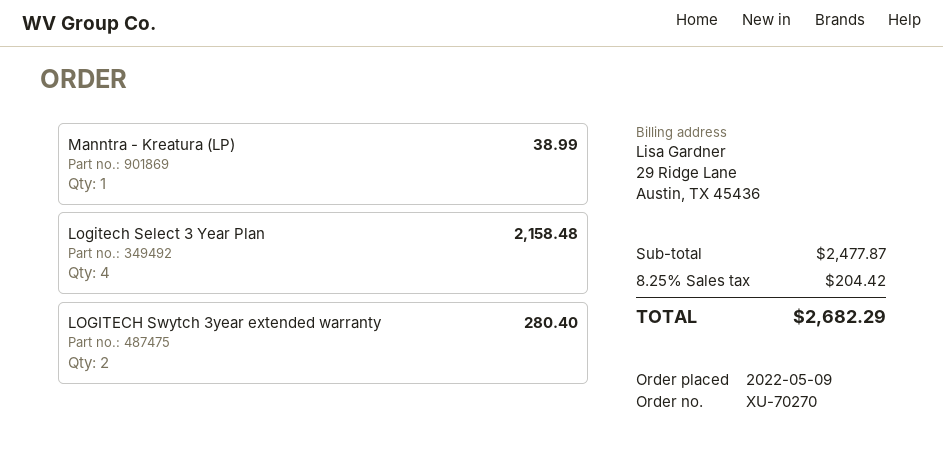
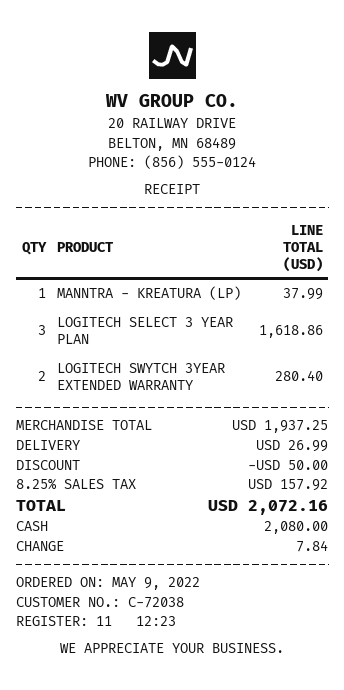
Manntra - Kreatura (LP): 1 for 38.99 -> 1 for 37.99
Logitech Select 3 Year Plan: 4 for 2158.48 -> 3 for 1618.86
subtotal: 2477.87 -> 1937.25
discount: none -> 50.00
shipping: none -> 26.99
tax: 8.25% = 204.42 -> 8.25% = 157.92
total: 2682.29 -> 2072.16

